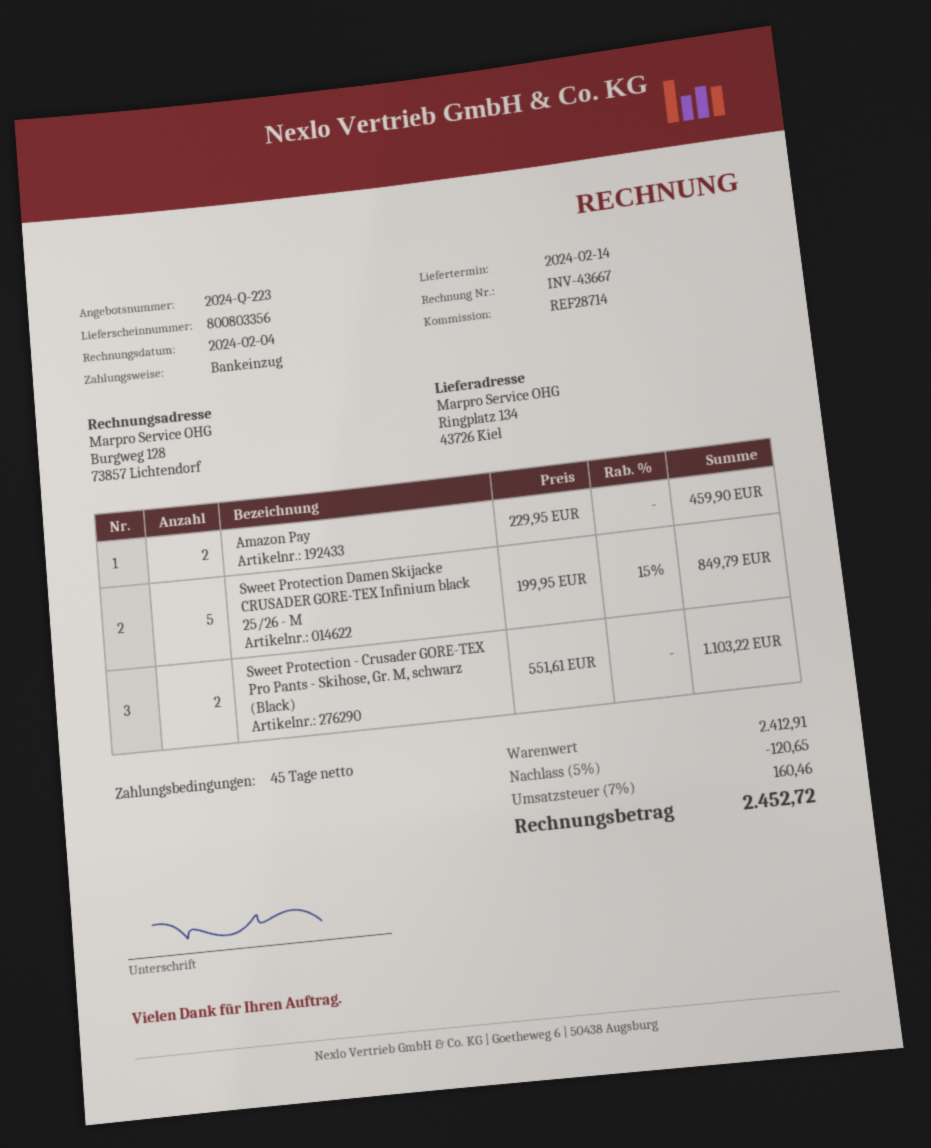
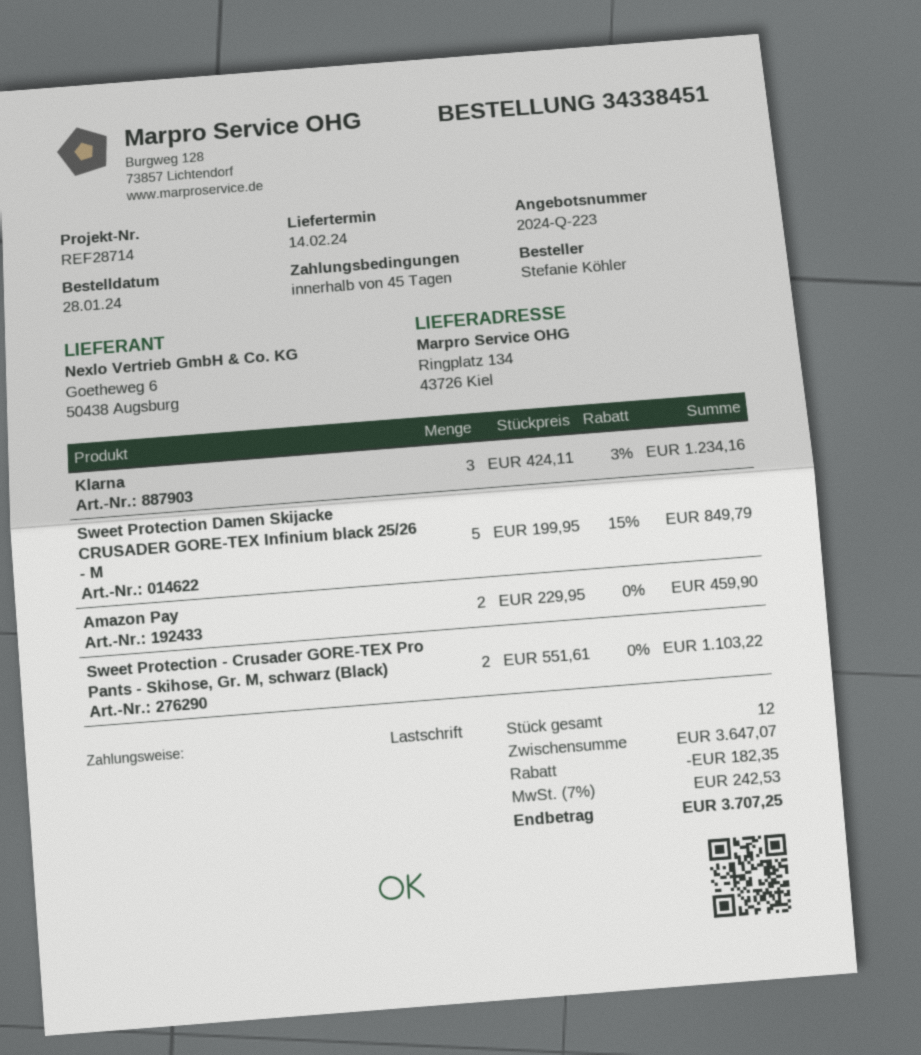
Klarna: none -> 3 x 424.11 - 3% = 1234.16
subtotal: 2412.91 -> 3647.07
discount: 120.65 -> 182.35
tax: 7% = 160.46 -> 7% = 242.53
total: 2452.72 -> 3707.25

